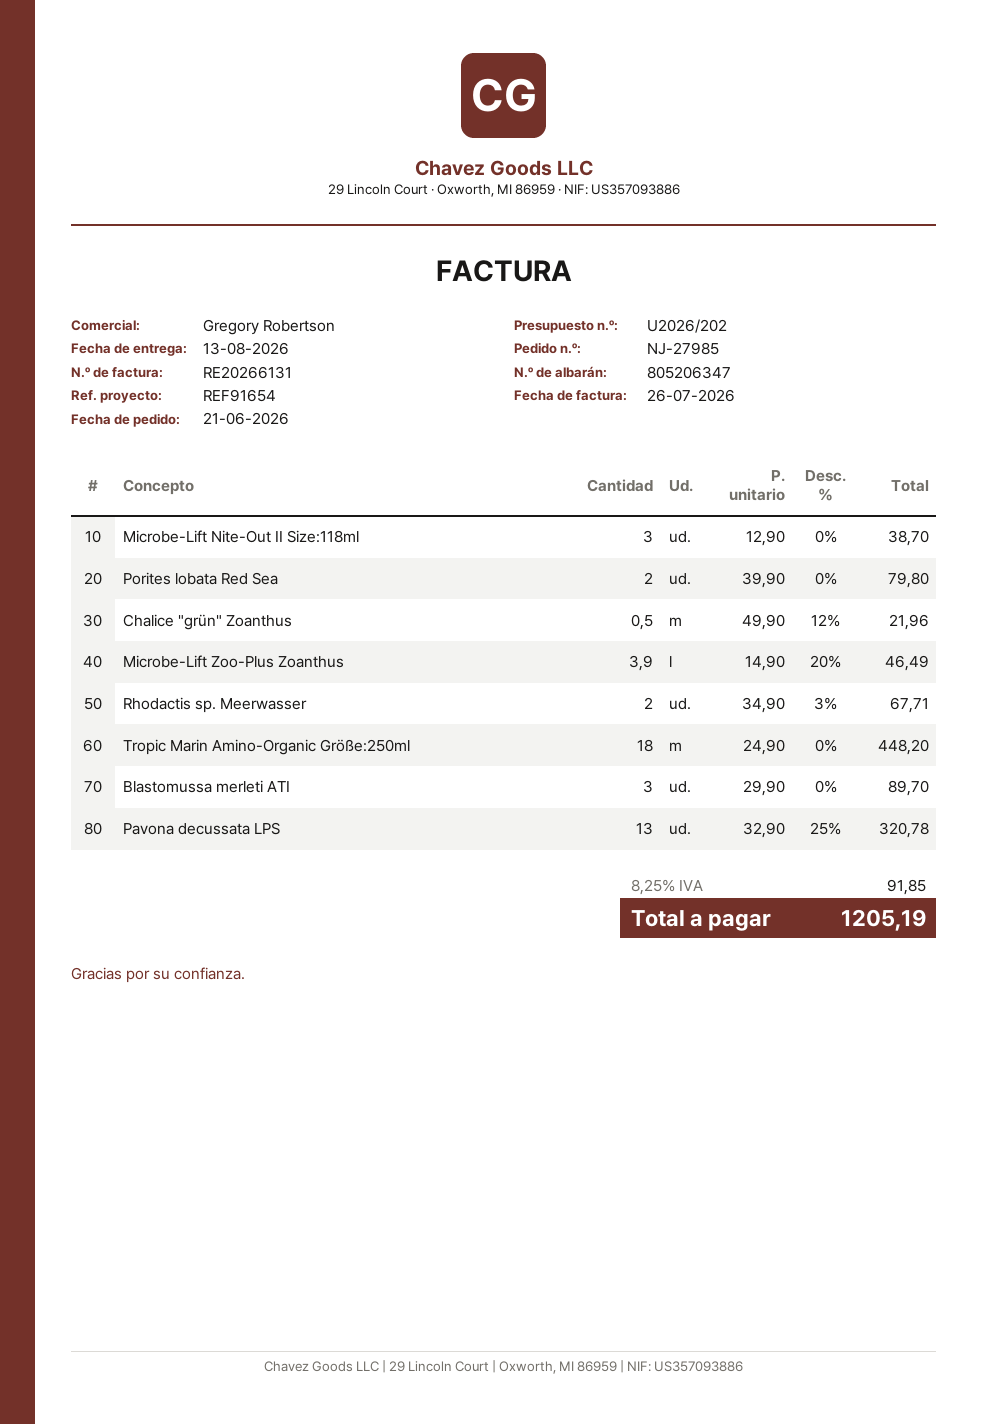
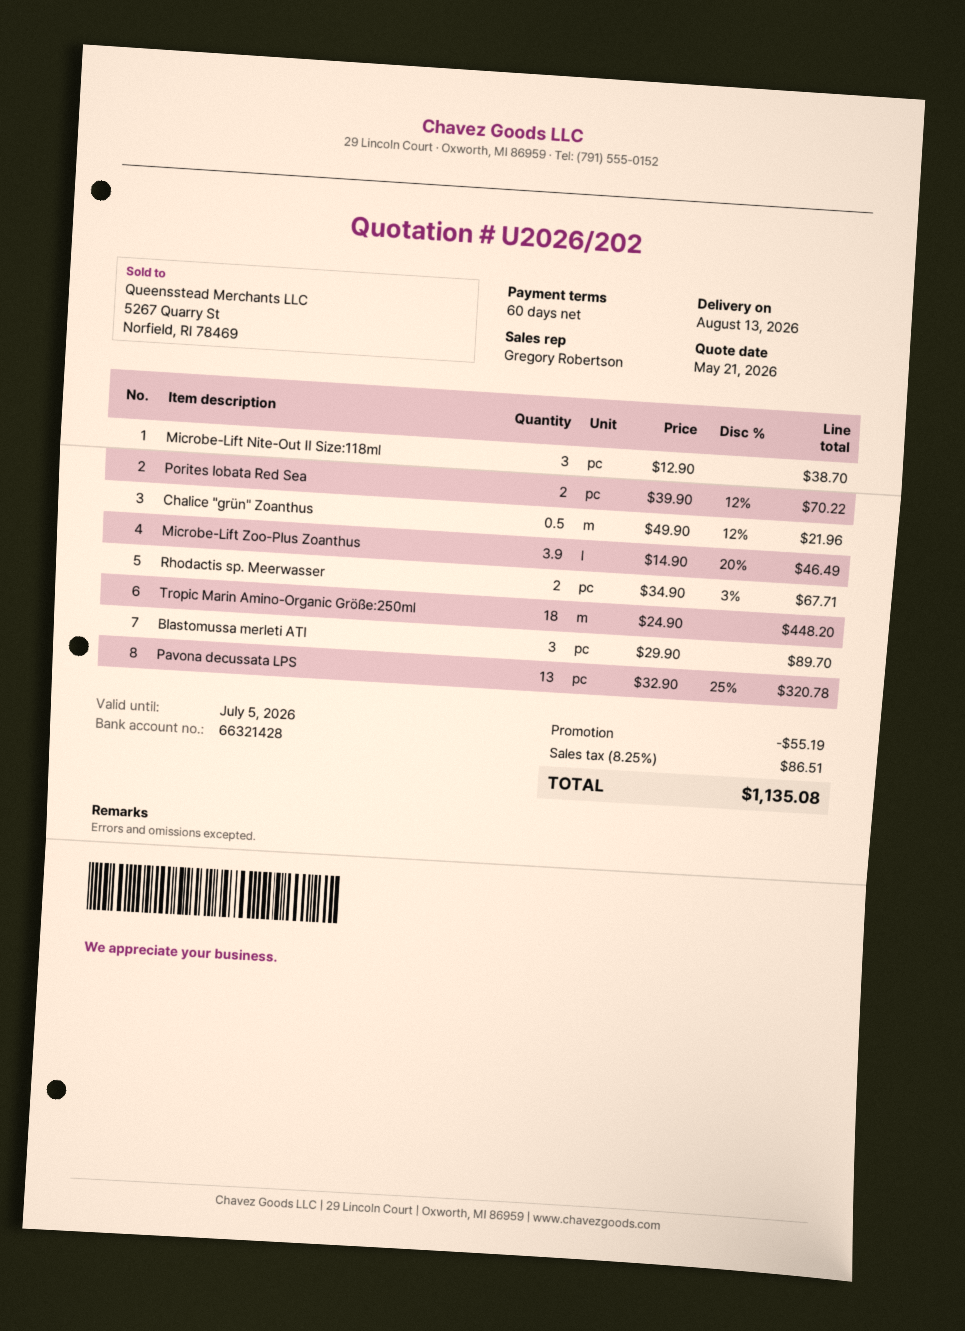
Porites lobata Red Sea: 2 x 39.90 = 79.80 -> 2 x 39.90 - 12% = 70.22
discount: none -> 55.19
tax: 8.25% = 91.85 -> 8.25% = 86.51
total: 1205.19 -> 1135.08

